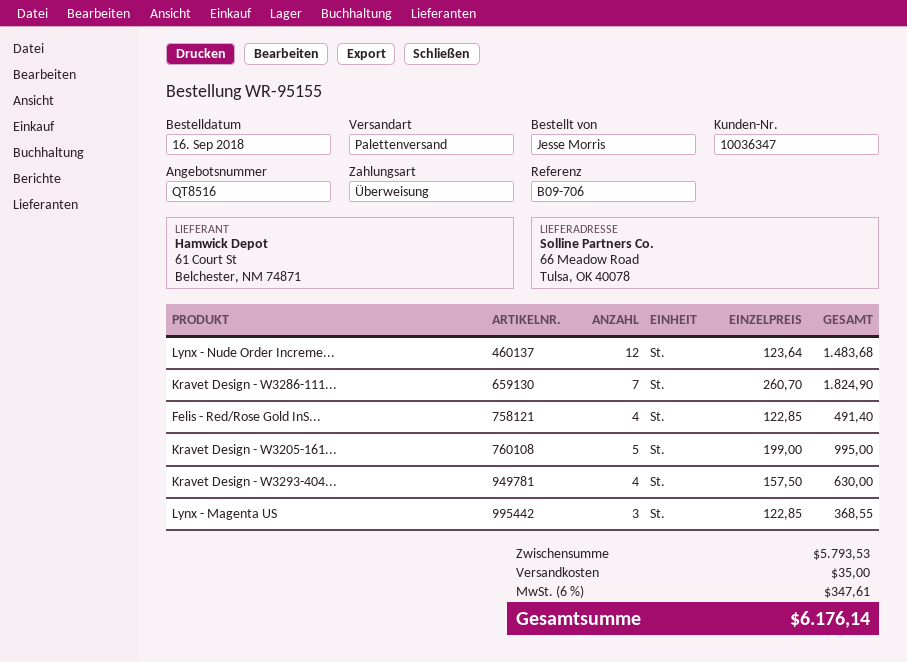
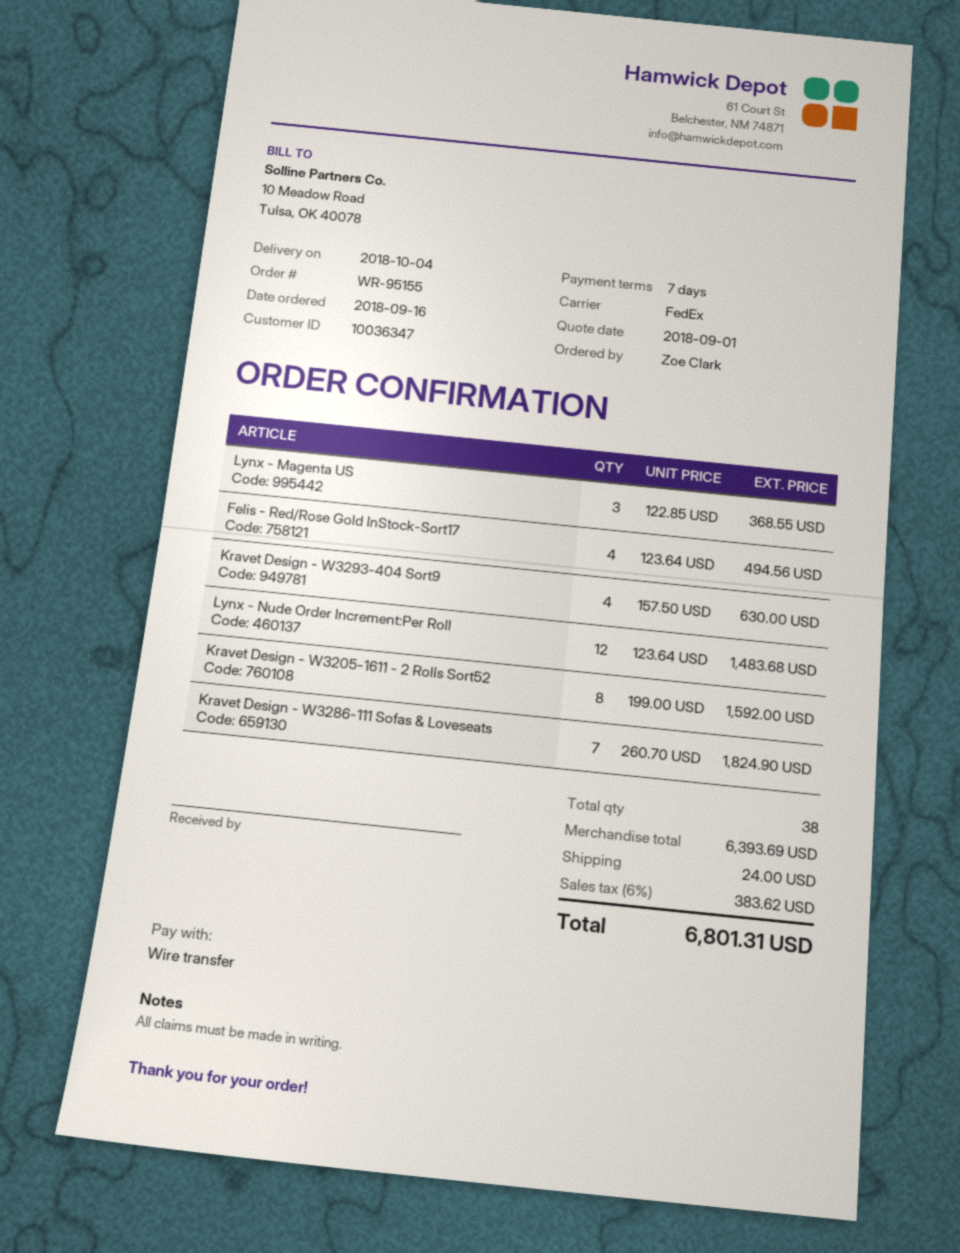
ordered by: Jesse Morris -> Zoe Clark
shipping method: pallet freight -> FedEx
Felis - Red/Rose Gold InS...: 4 x 122.85 = 491.40 -> 4 x 123.64 = 494.56
Kravet Design - W3205-161...: 5 x 199.00 = 995.00 -> 8 x 199.00 = 1592.00
subtotal: 5793.53 -> 6393.69
shipping: 35.00 -> 24.00
tax: 6% = 347.61 -> 6% = 383.62
total: 6176.14 -> 6801.31

